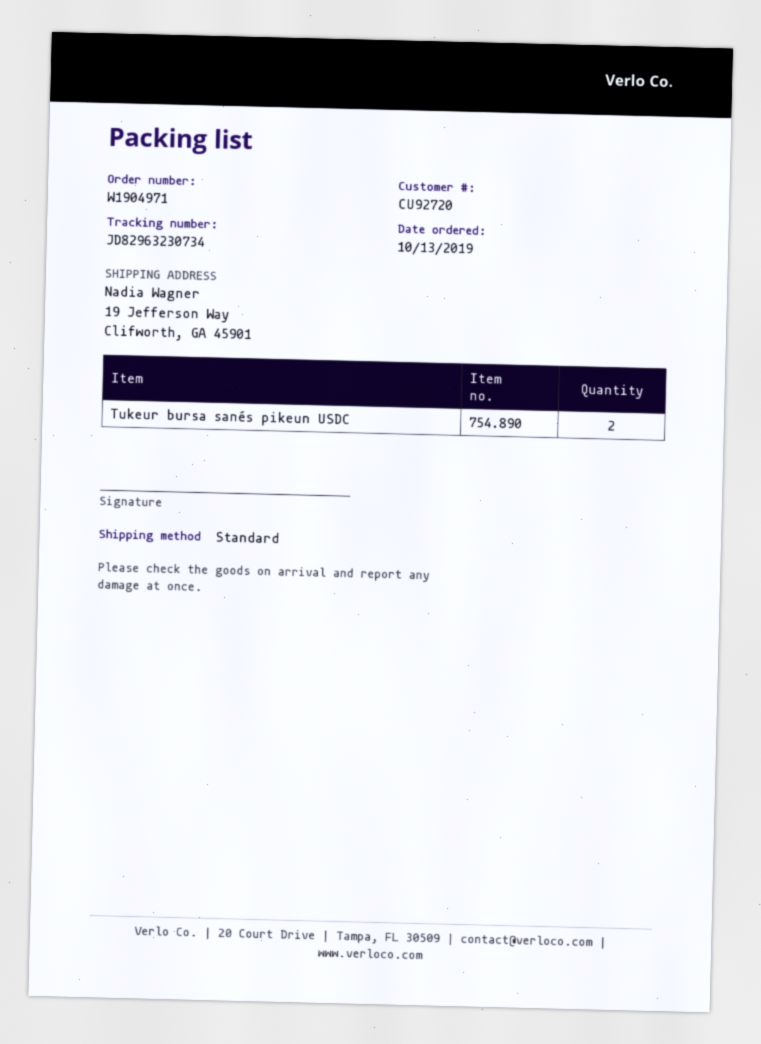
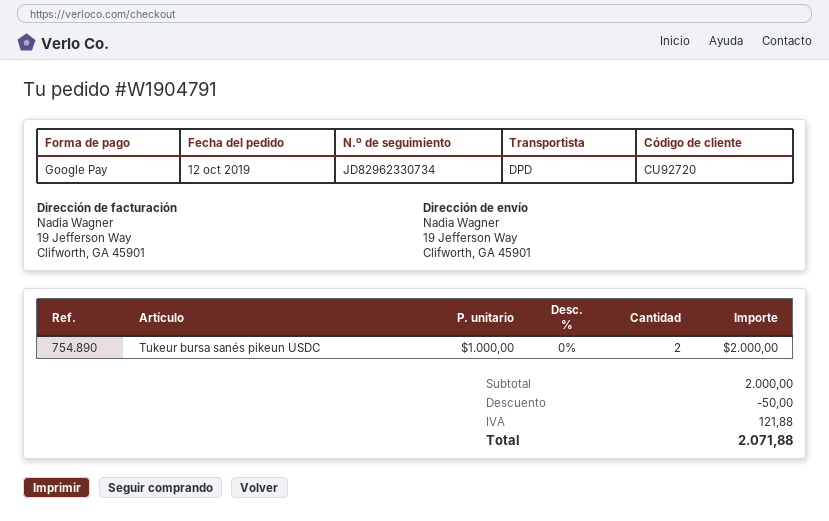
order number: W1904971 -> W1904791
order date: 2019-10-13 -> 2019-10-12
shipping method: standard -> DPD
tracking number: JD82963230734 -> JD82962330734

